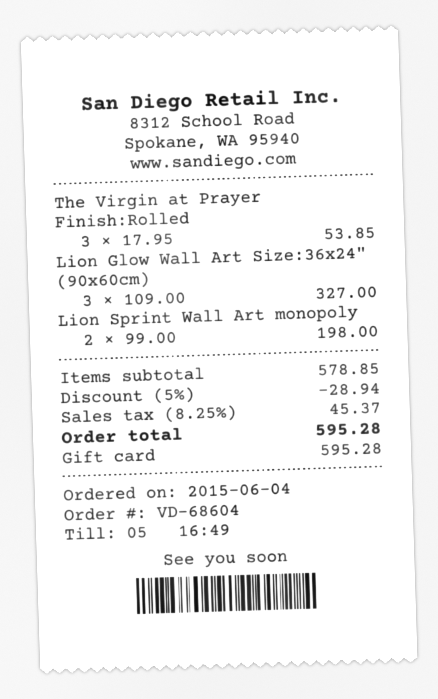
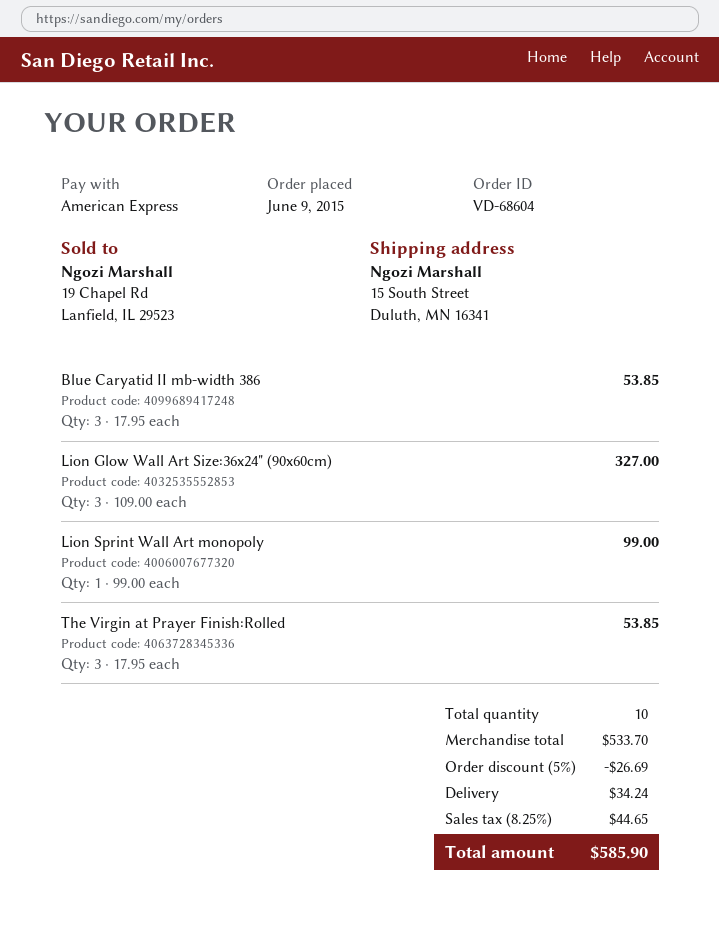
order date: 2015-06-04 -> 2015-06-09
payment method: gift card -> American Express
Lion Sprint Wall Art monopoly: 2 x 99.00 = 198.00 -> 1 x 99.00 = 99.00
Blue Caryatid II mb-width 386: none -> 3 x 17.95 = 53.85
subtotal: 578.85 -> 533.70
discount: 5% = 28.94 -> 5% = 26.69
shipping: none -> 34.24
tax: 8.25% = 45.37 -> 8.25% = 44.65
total: 595.28 -> 585.90

